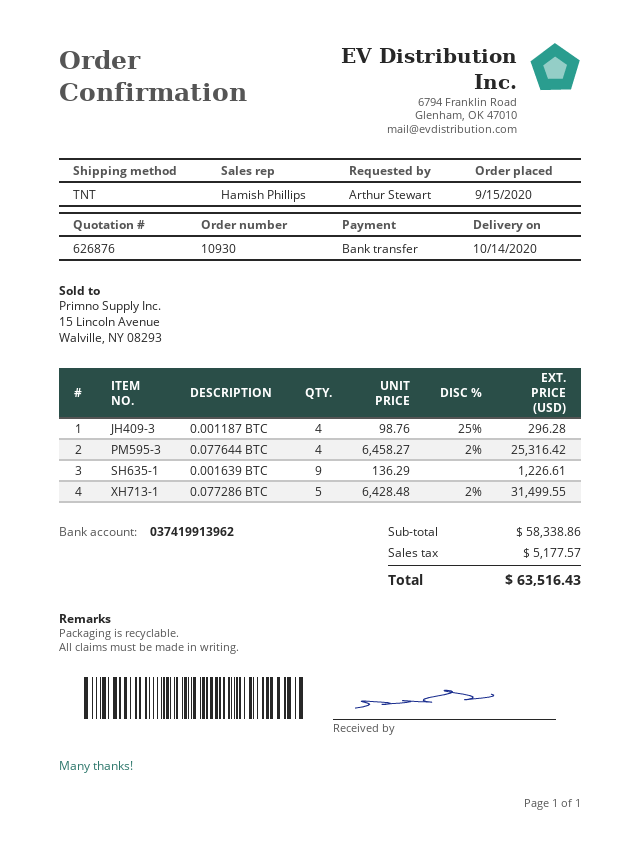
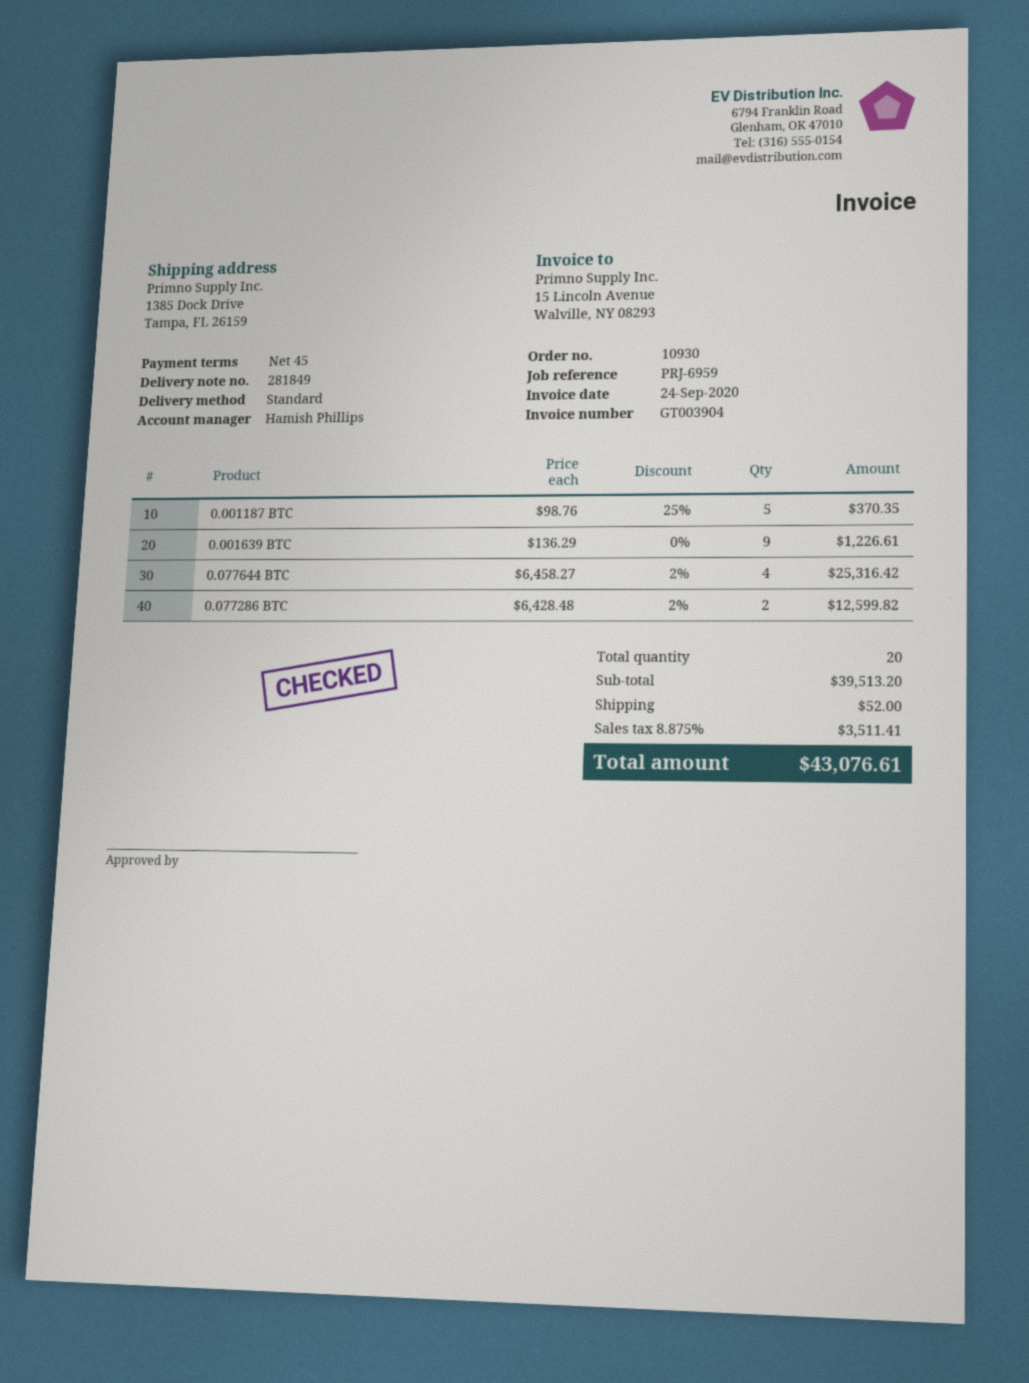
shipping method: TNT -> standard
0.001187 BTC: 4 x 98.76 - 25% = 296.28 -> 5 x 98.76 - 25% = 370.35
0.077286 BTC: 5 x 6428.48 - 2% = 31499.55 -> 2 x 6428.48 - 2% = 12599.82
subtotal: 58338.86 -> 39513.20
shipping: none -> 52.00
tax: 5177.57 -> 3511.41
total: 63516.43 -> 43076.61

